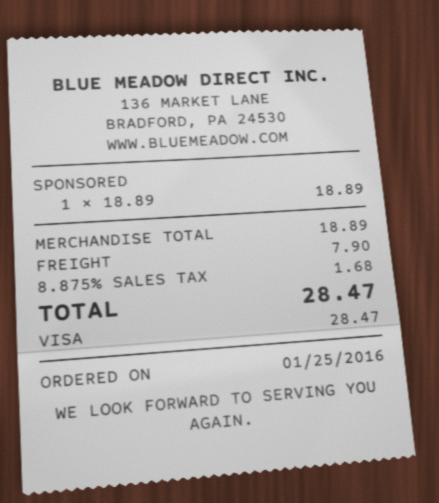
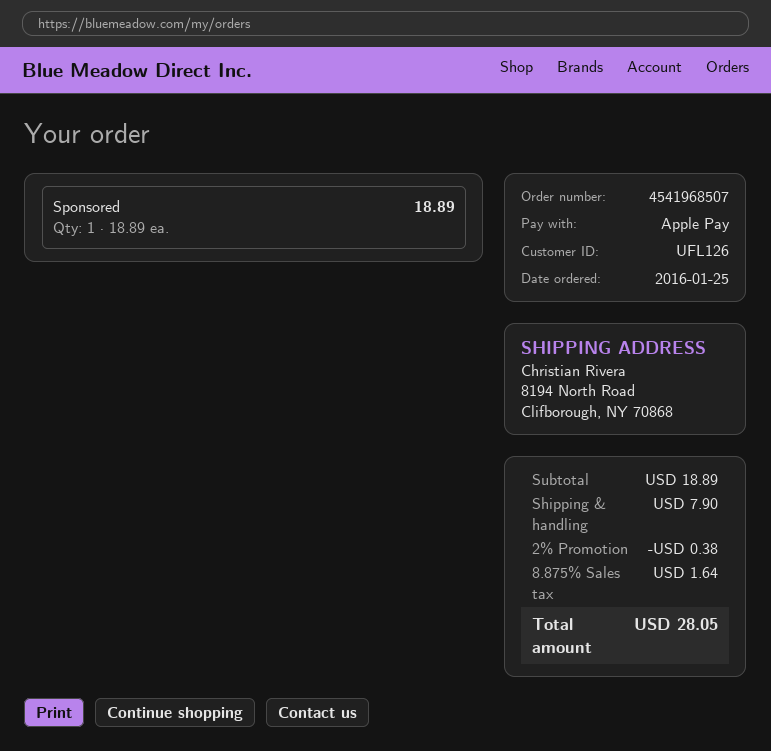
payment method: Visa -> Apple Pay
discount: none -> 2% = 0.38
tax: 8.875% = 1.68 -> 8.875% = 1.64
total: 28.47 -> 28.05

